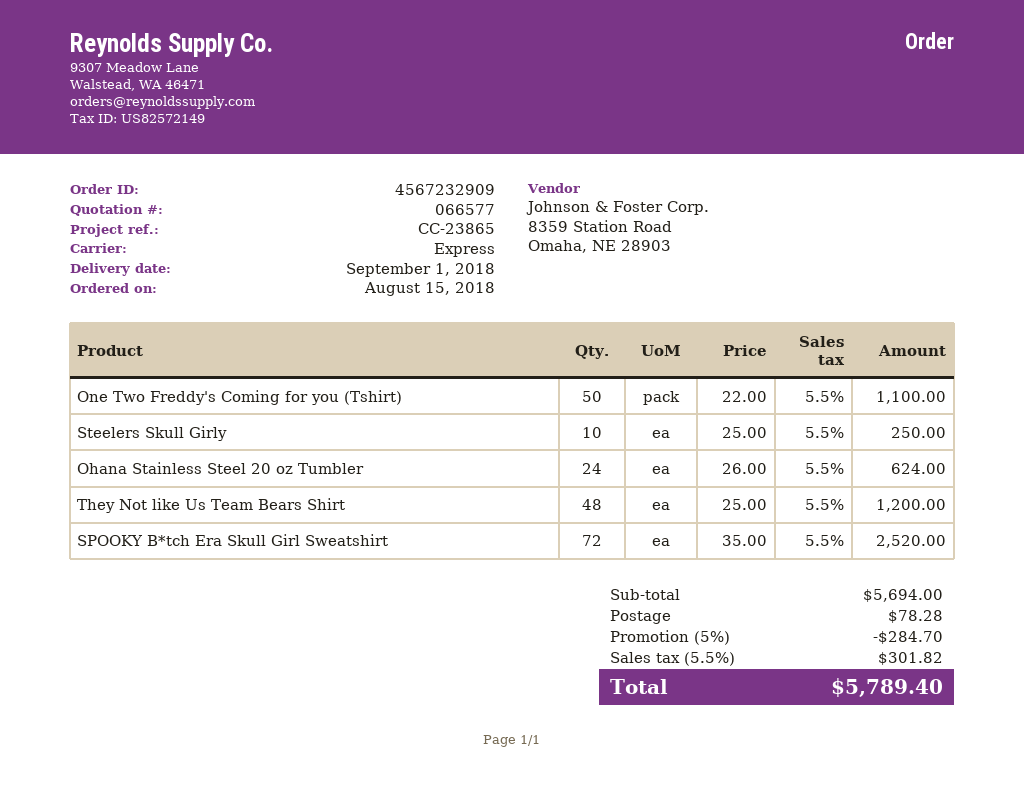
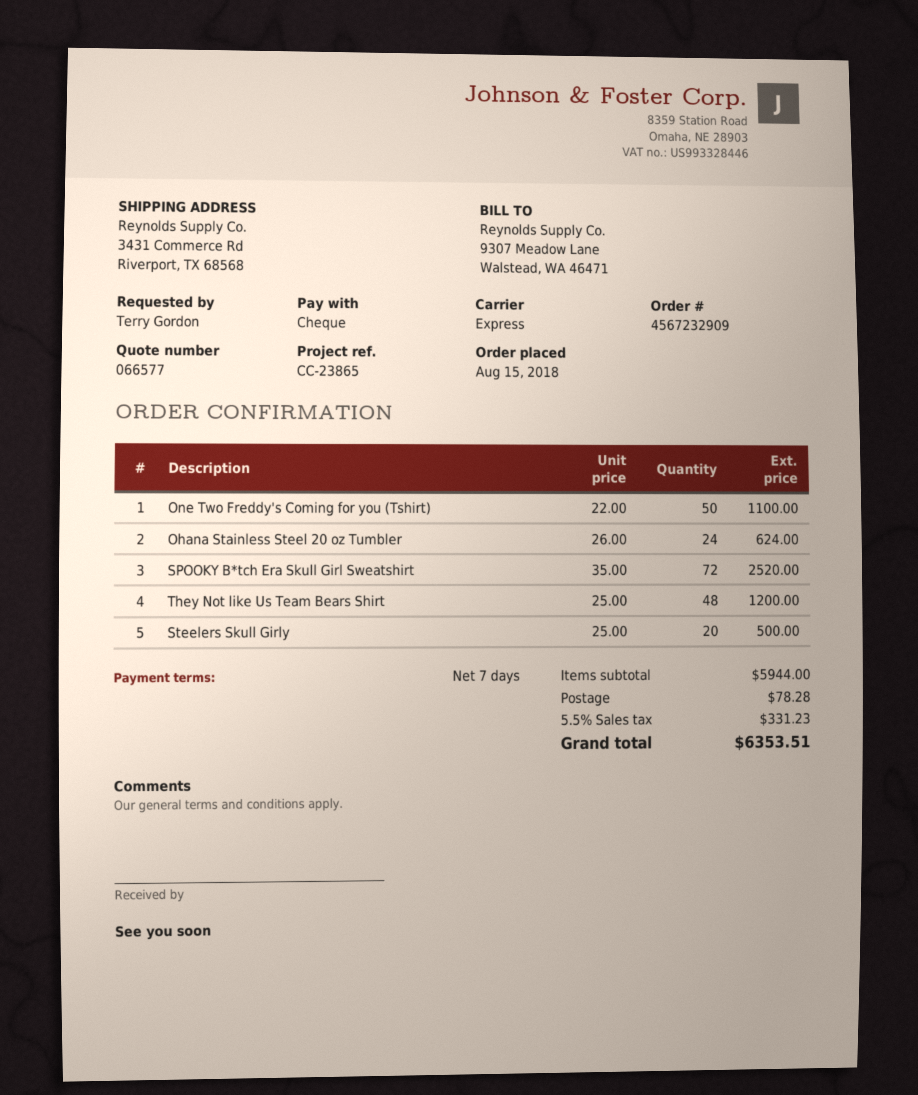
Steelers Skull Girly: 10 x 25.00 = 250.00 -> 20 x 25.00 = 500.00
subtotal: 5694.00 -> 5944.00
discount: 5% = 284.70 -> none
tax: 5.5% = 301.82 -> 5.5% = 331.23
total: 5789.40 -> 6353.51

